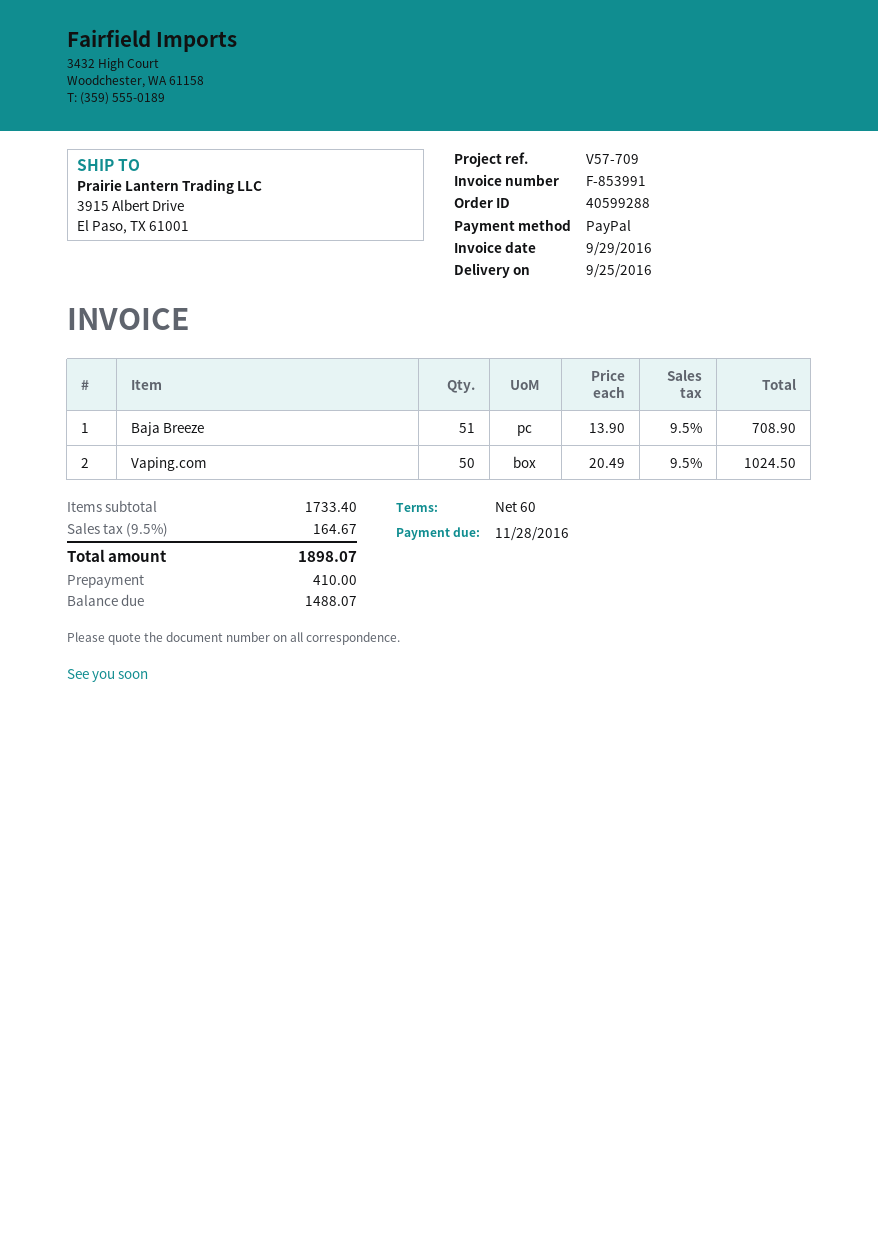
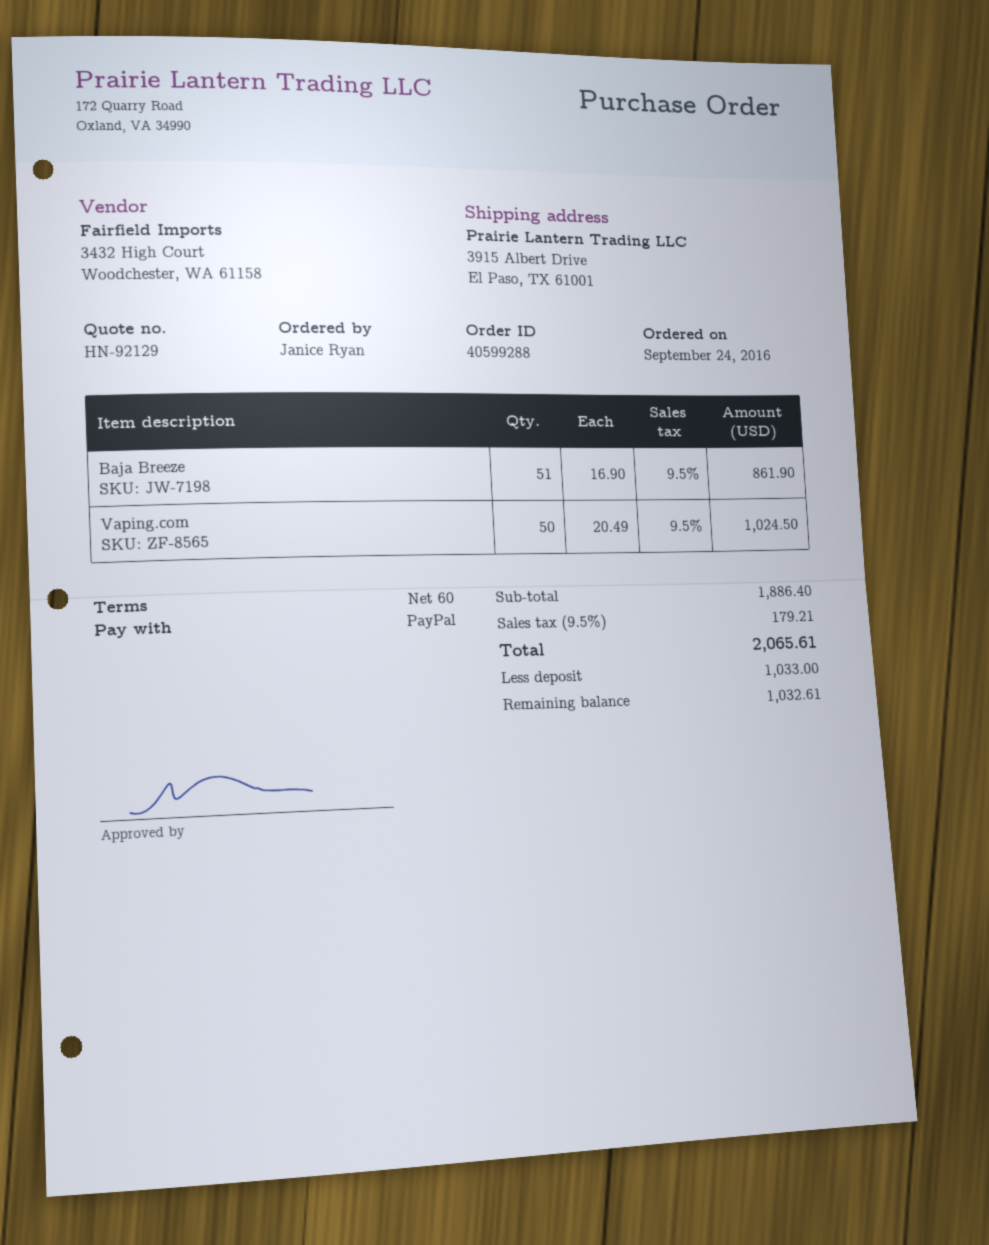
Baja Breeze: 51 x 13.90 = 708.90 -> 51 x 16.90 = 861.90
subtotal: 1733.40 -> 1886.40
tax: 9.5% = 164.67 -> 9.5% = 179.21
total: 1898.07 -> 2065.61
deposit: 410.00 -> 1033.00
balance: 1488.07 -> 1032.61

